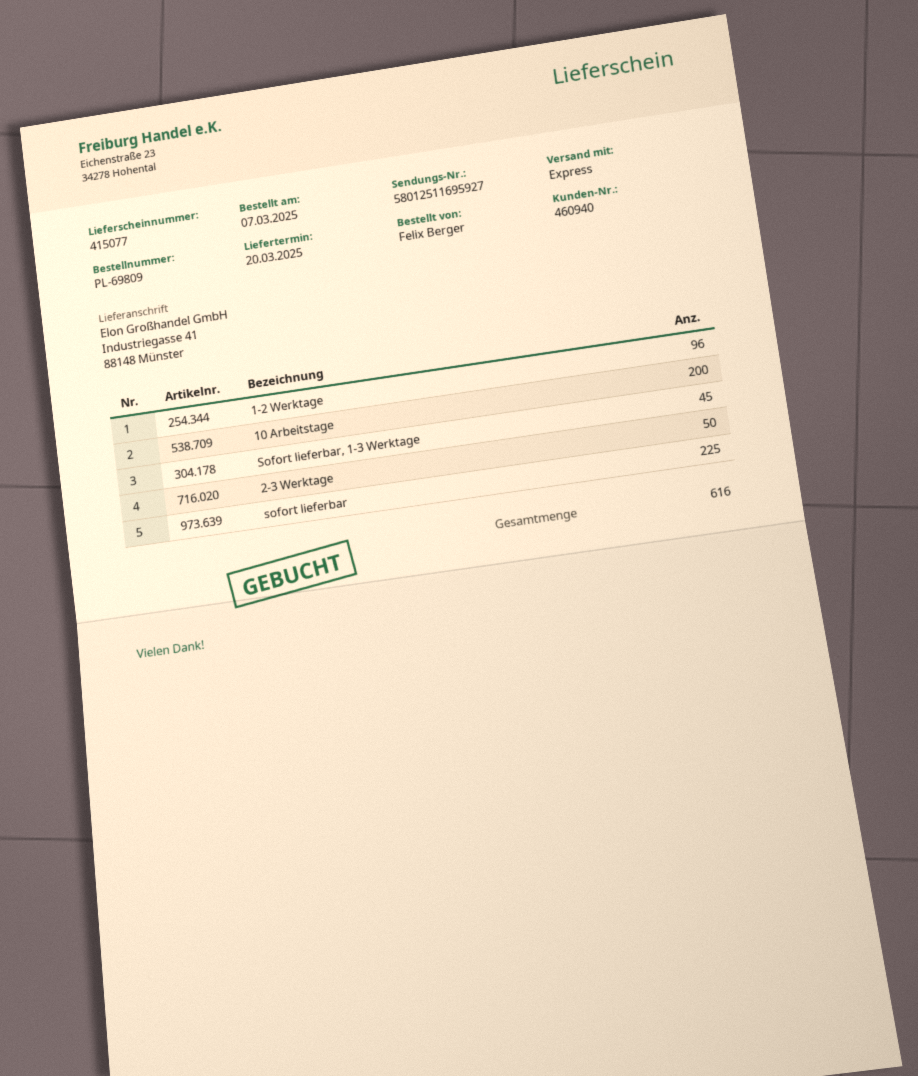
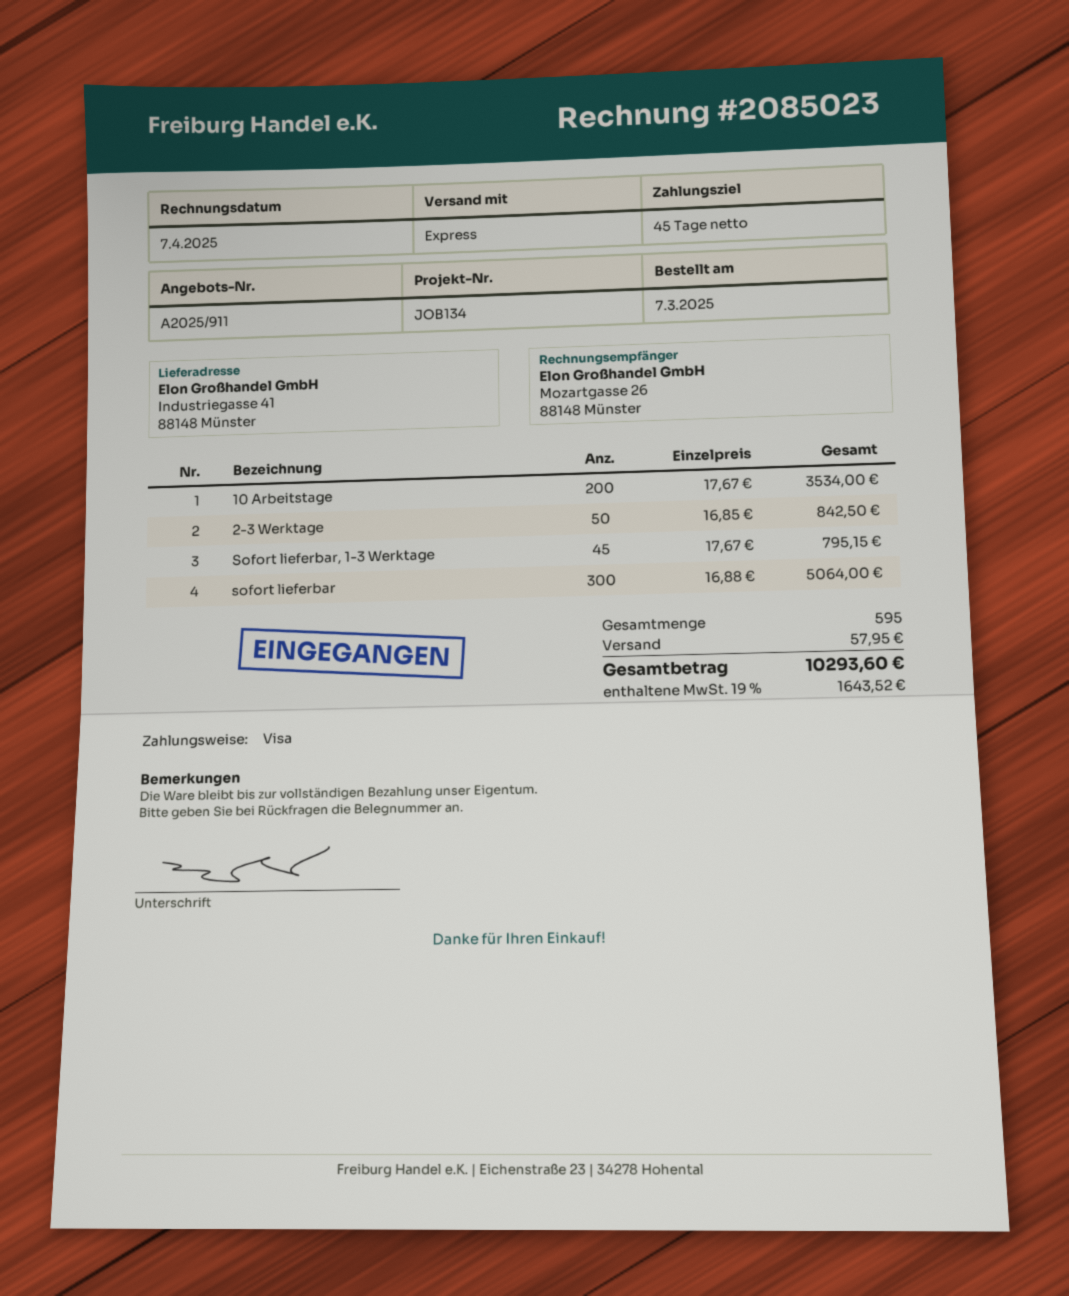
1-2 Werktage: 96 -> none
sofort lieferbar: 225 -> 300
total quantity: 616 -> 595

